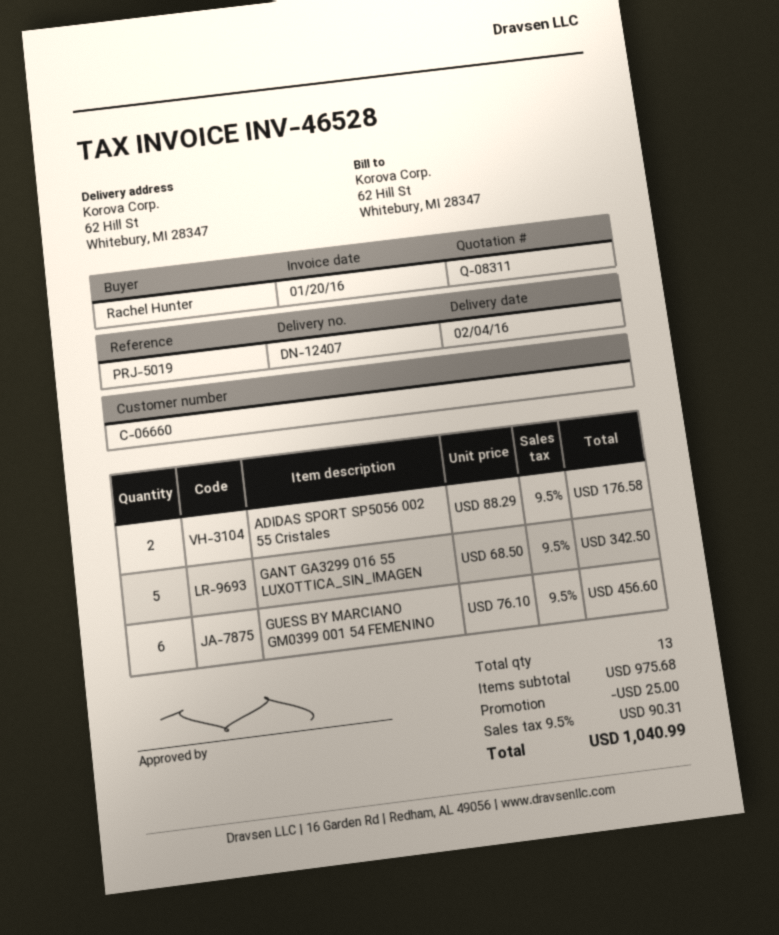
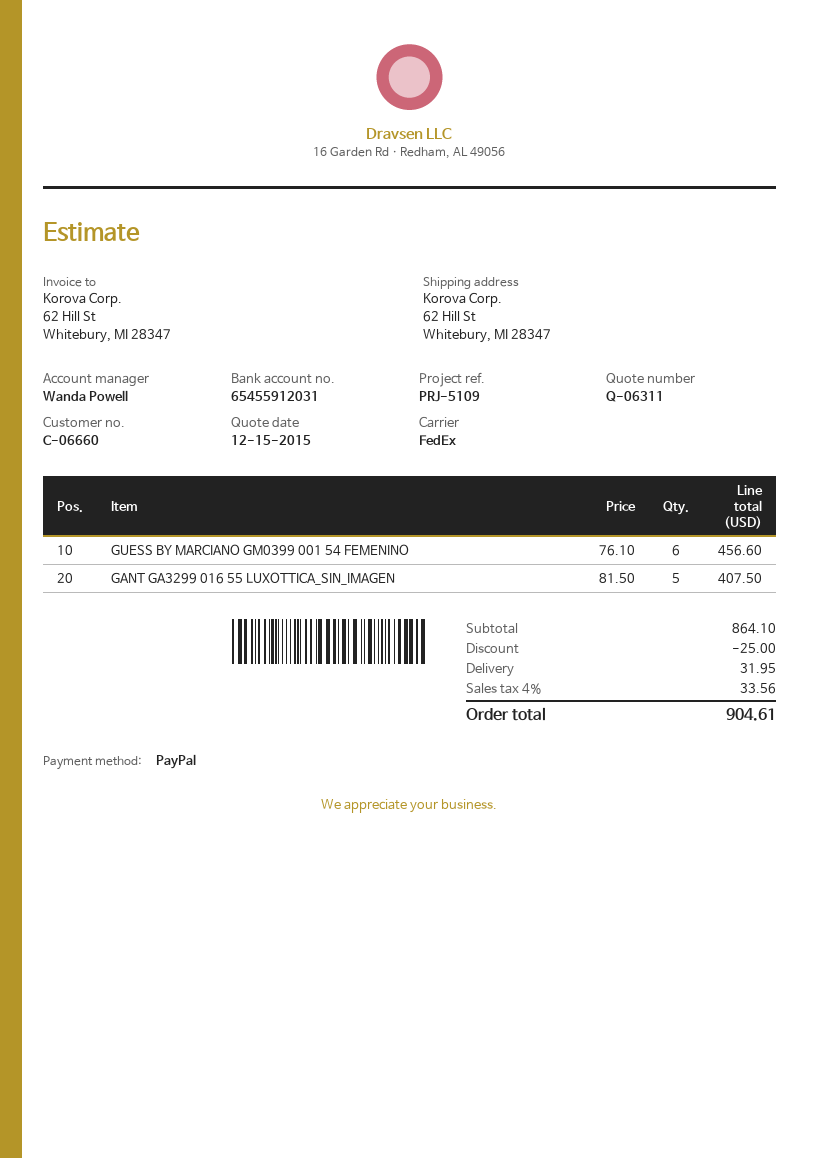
quote number: Q-08311 -> Q-06311
reference: PRJ-5019 -> PRJ-5109
ADIDAS SPORT SP5056 002 55 Cristales: 2 x 88.29 = 176.58 -> none
GANT GA3299 016 55 LUXOTTICA_SIN_IMAGEN: 5 x 68.50 = 342.50 -> 5 x 81.50 = 407.50
subtotal: 975.68 -> 864.10
shipping: none -> 31.95
tax: 9.5% = 90.31 -> 4% = 33.56
total: 1040.99 -> 904.61

